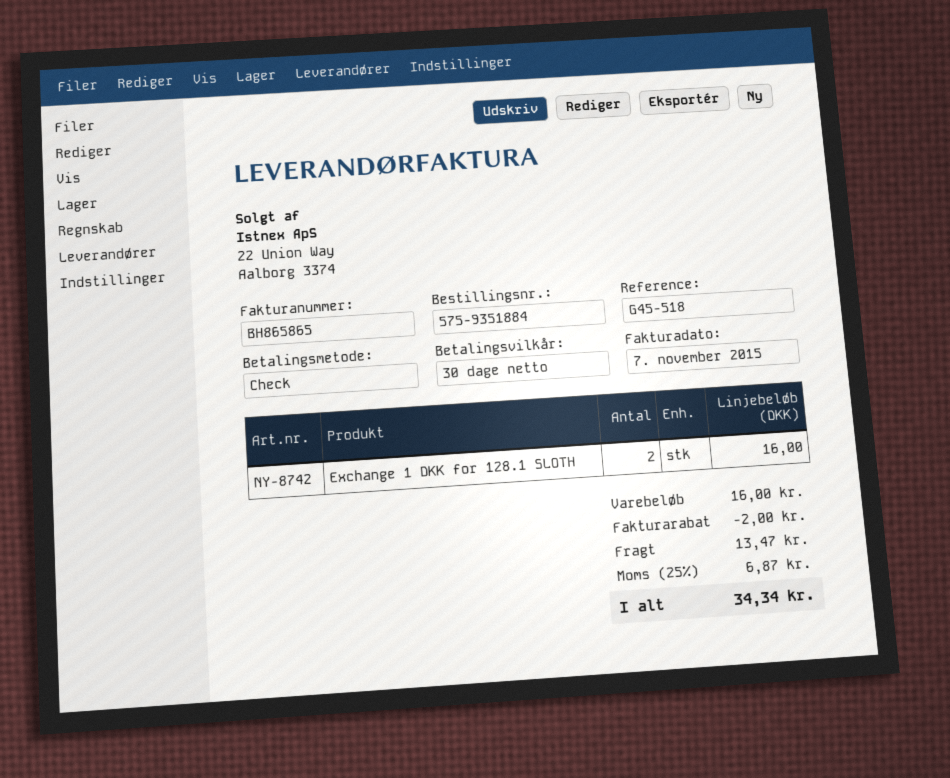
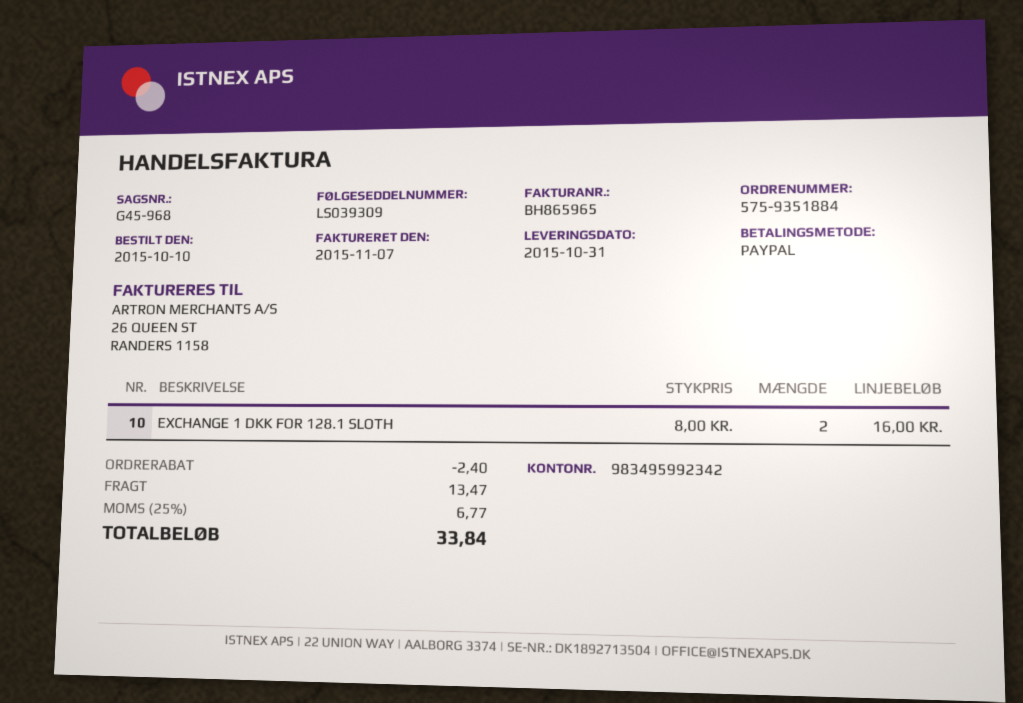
invoice number: BH865865 -> BH865965
reference: G45-518 -> G45-968
payment method: cheque -> PayPal
discount: 2.00 -> 2.40
tax: 25% = 6.87 -> 25% = 6.77
total: 34.34 -> 33.84

